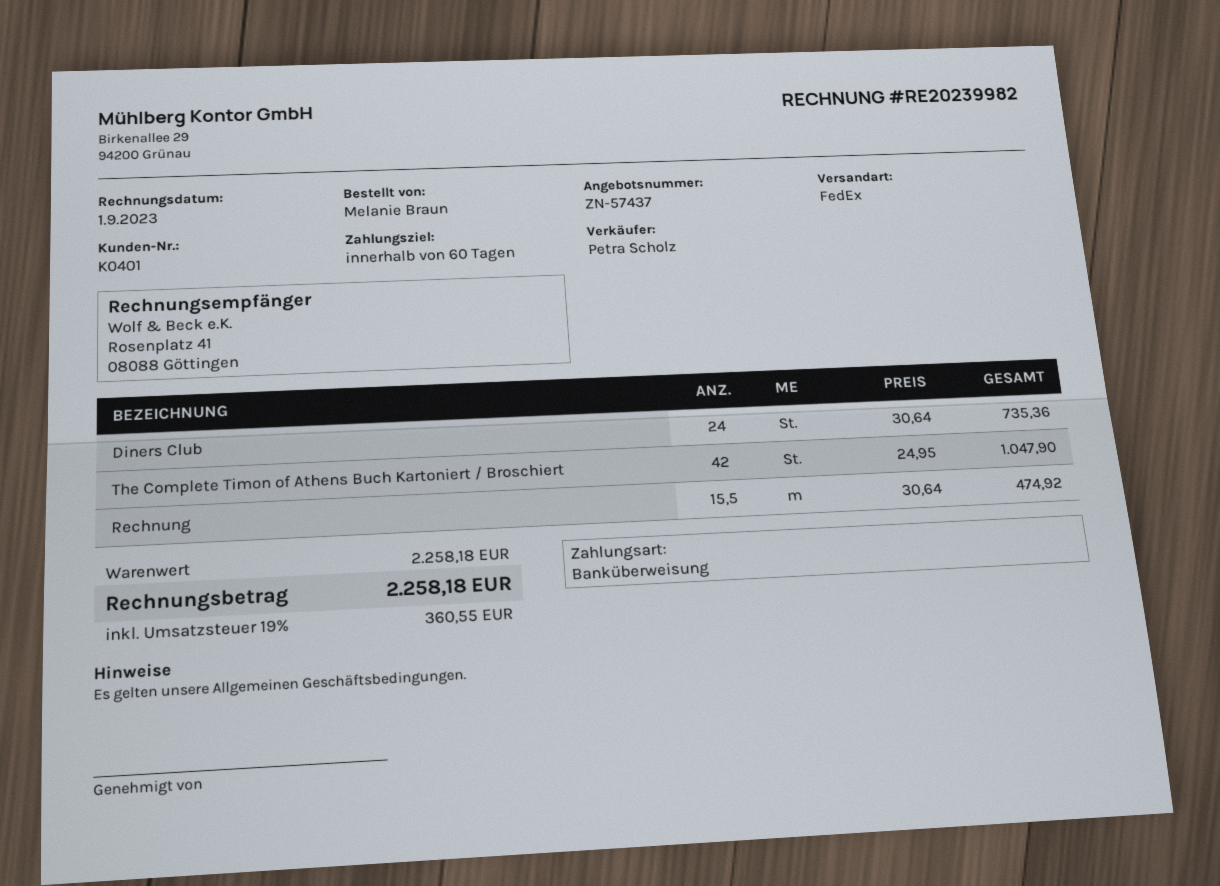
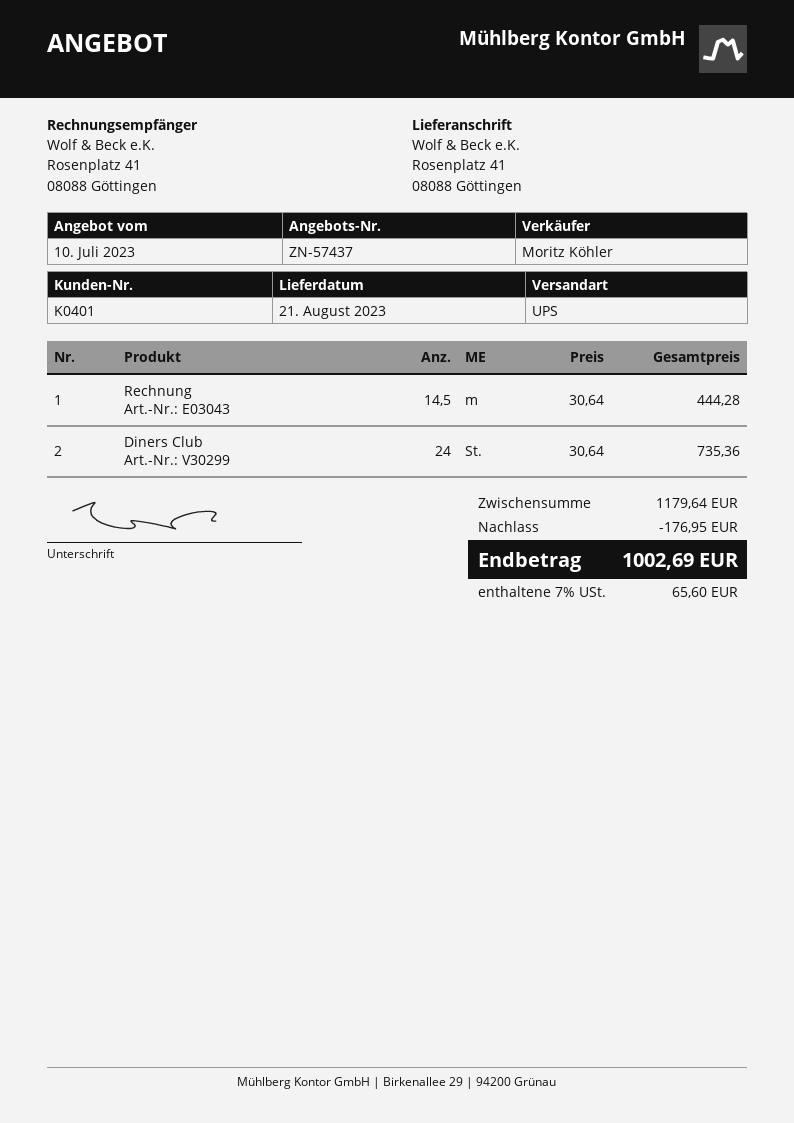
sales rep: Petra Scholz -> Moritz Köhler
shipping method: FedEx -> UPS
The Complete Timon of Athens Buch Kartoniert / Broschiert: 42 x 24.95 = 1047.90 -> none
Rechnung: 15.5 x 30.64 = 474.92 -> 14.5 x 30.64 = 444.28
subtotal: 2258.18 -> 1179.64
discount: none -> 176.95
tax: 19% = 360.55 -> 7% = 65.60
total: 2258.18 -> 1002.69

